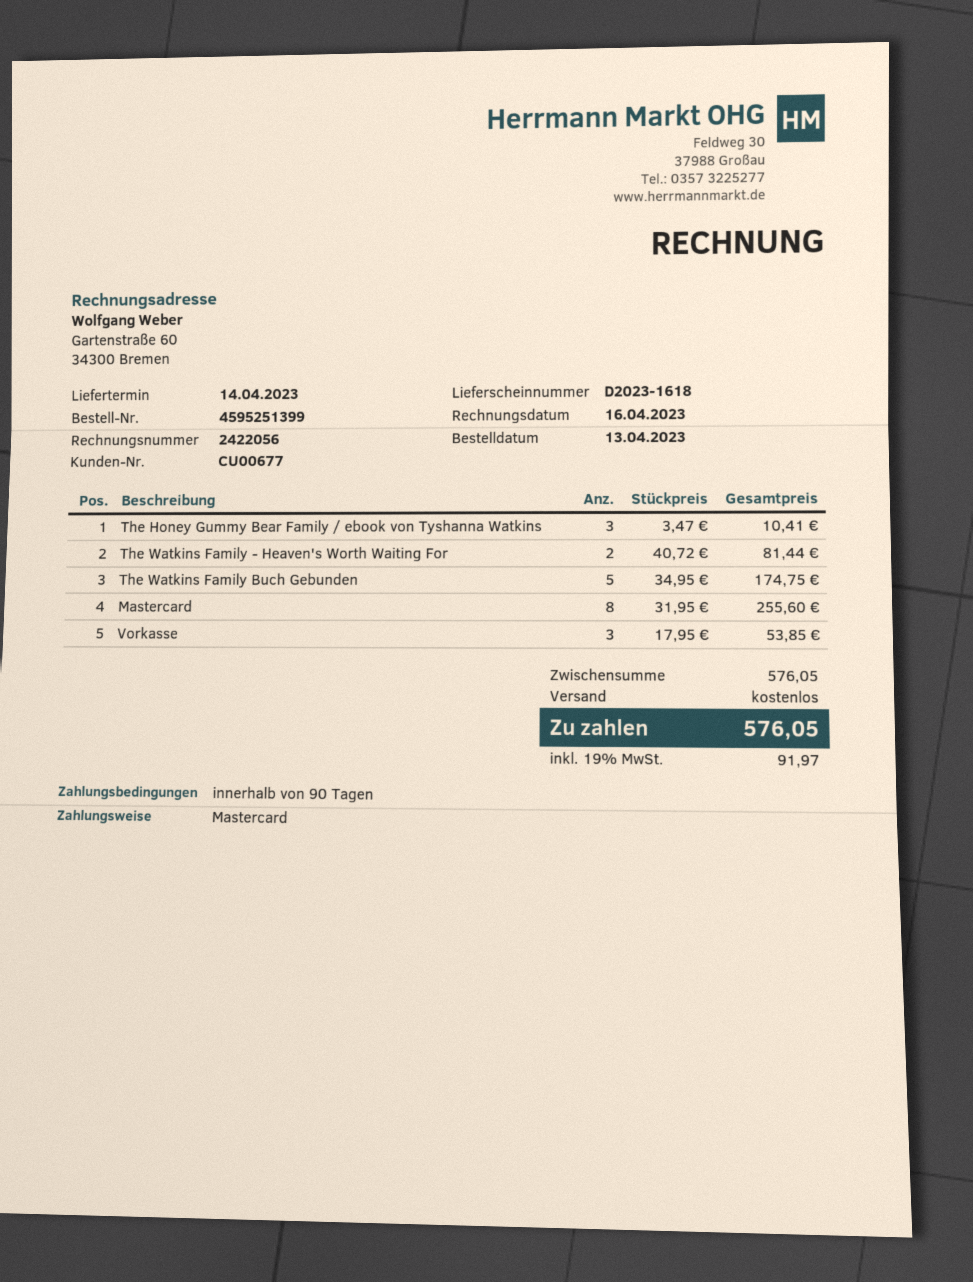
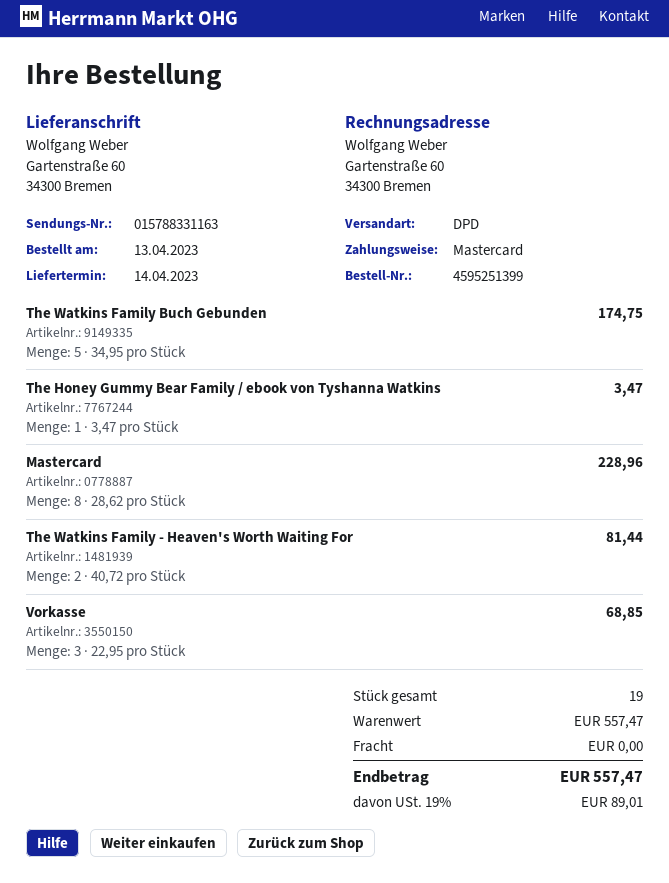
The Honey Gummy Bear Family / ebook von Tyshanna Watkins: 3 x 3.47 = 10.41 -> 1 x 3.47 = 3.47
Mastercard: 8 x 31.95 = 255.60 -> 8 x 28.62 = 228.96
Vorkasse: 3 x 17.95 = 53.85 -> 3 x 22.95 = 68.85
subtotal: 576.05 -> 557.47
tax: 19% = 91.97 -> 19% = 89.01
total: 576.05 -> 557.47

